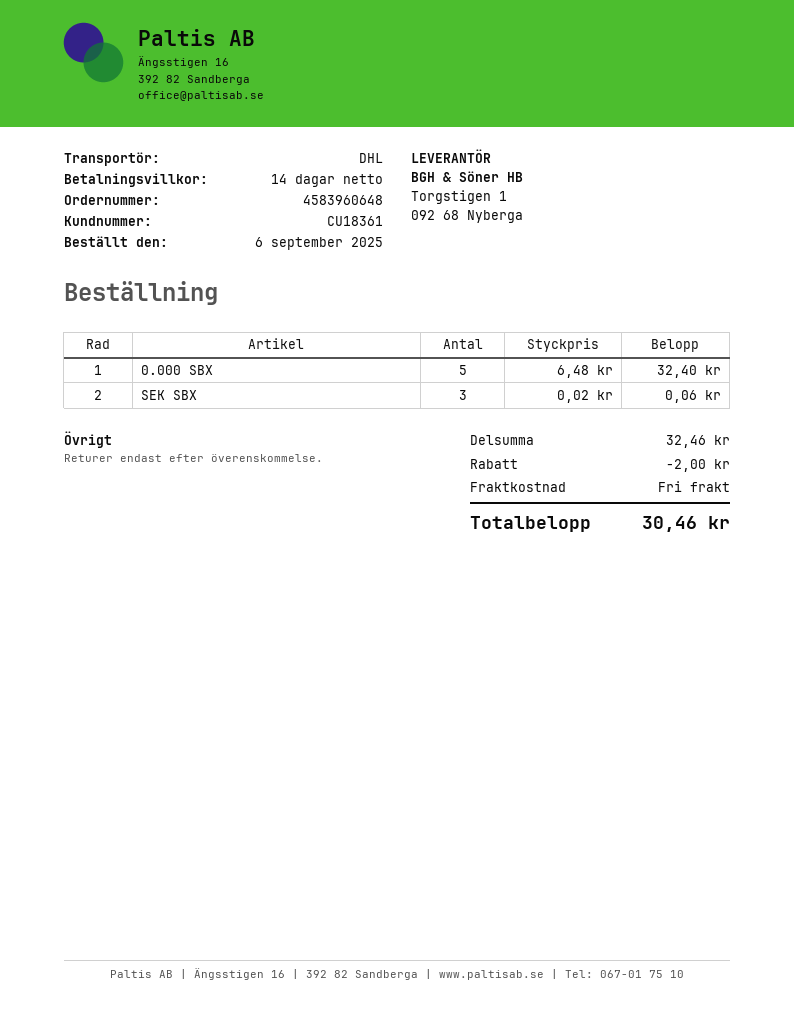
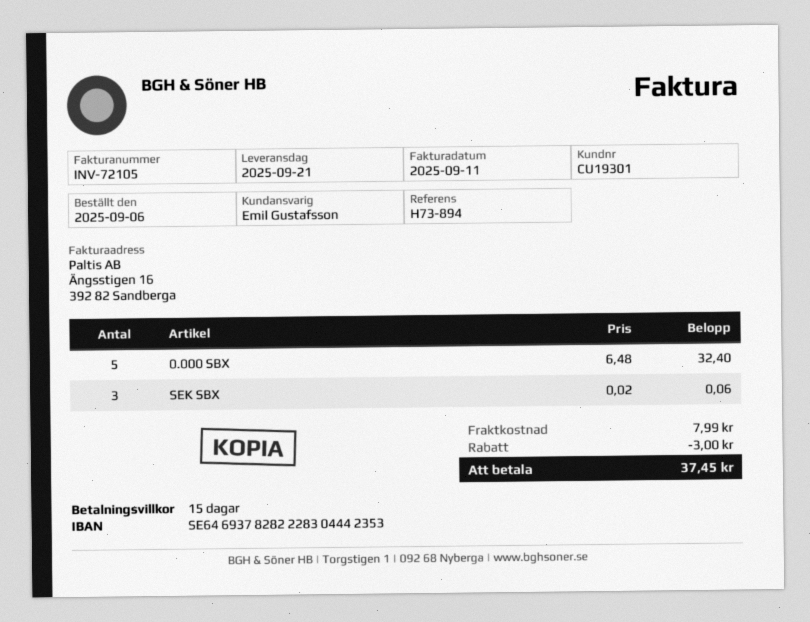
payment terms: 14 days -> 15 days
customer number: CU18361 -> CU19301
discount: 2.00 -> 3.00
shipping: 0.00 -> 7.99
total: 30.46 -> 37.45

